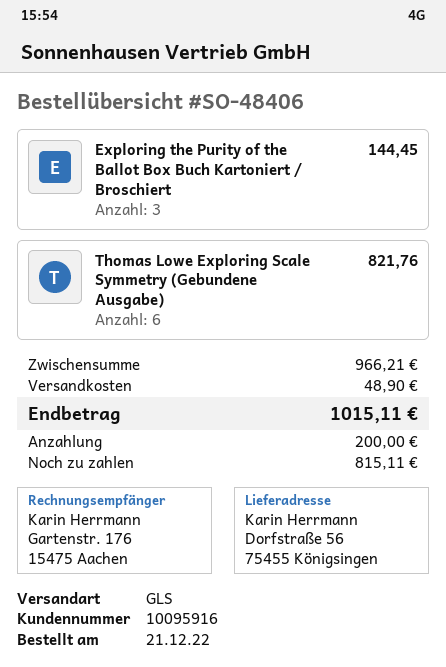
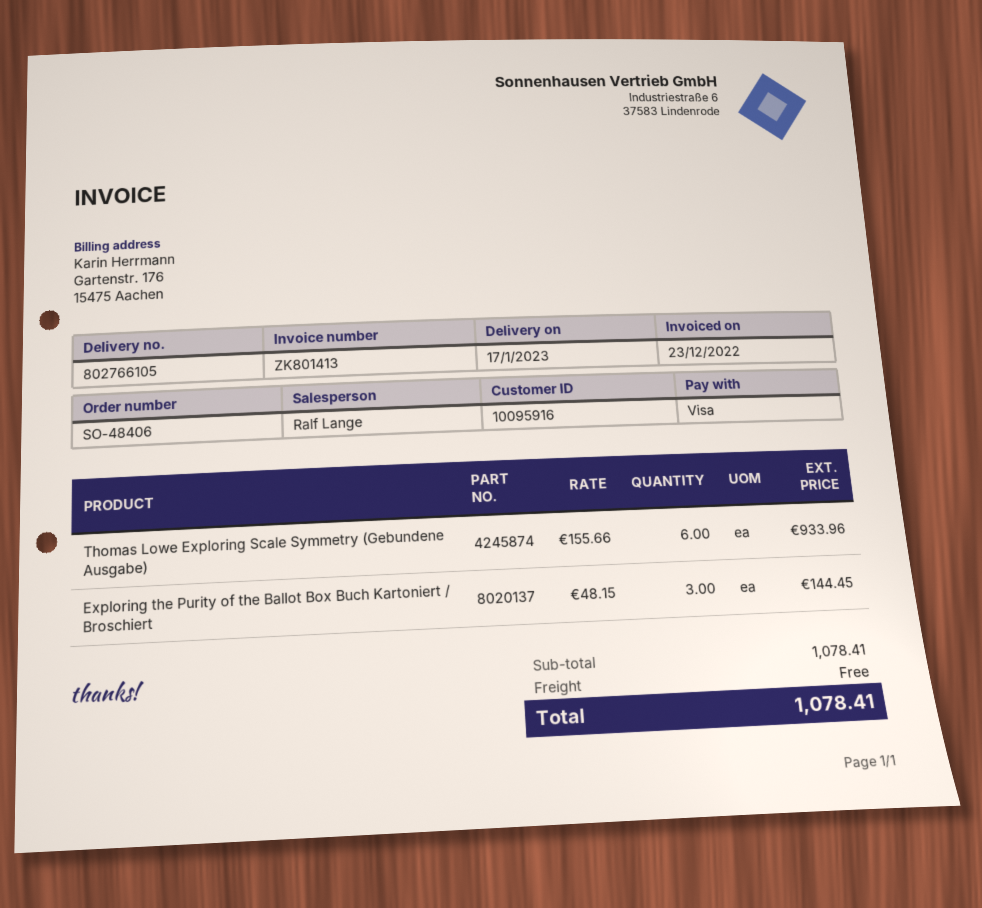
Thomas Lowe Exploring Scale Symmetry (Gebundene Ausgabe): 6 for 821.76 -> 6 for 933.96
subtotal: 966.21 -> 1078.41
shipping: 48.90 -> 0.00
total: 1015.11 -> 1078.41

